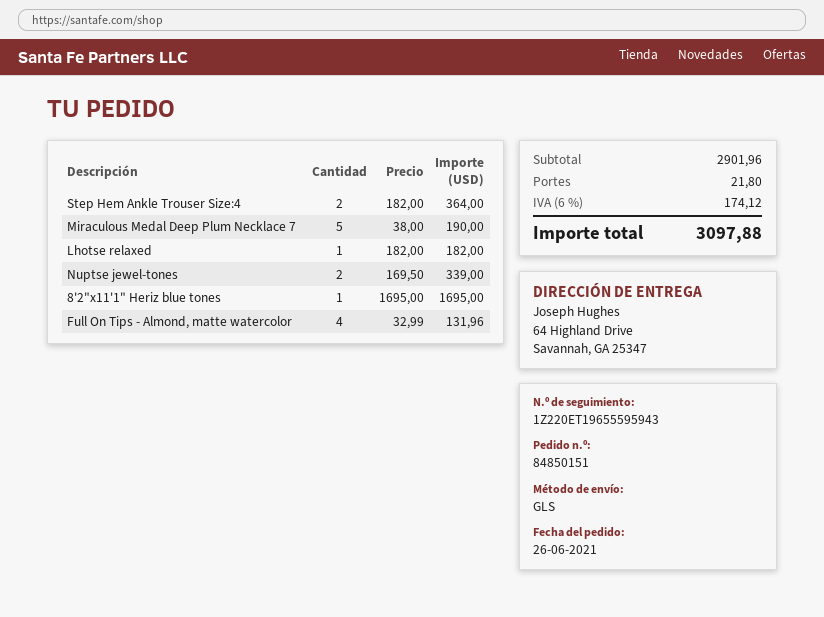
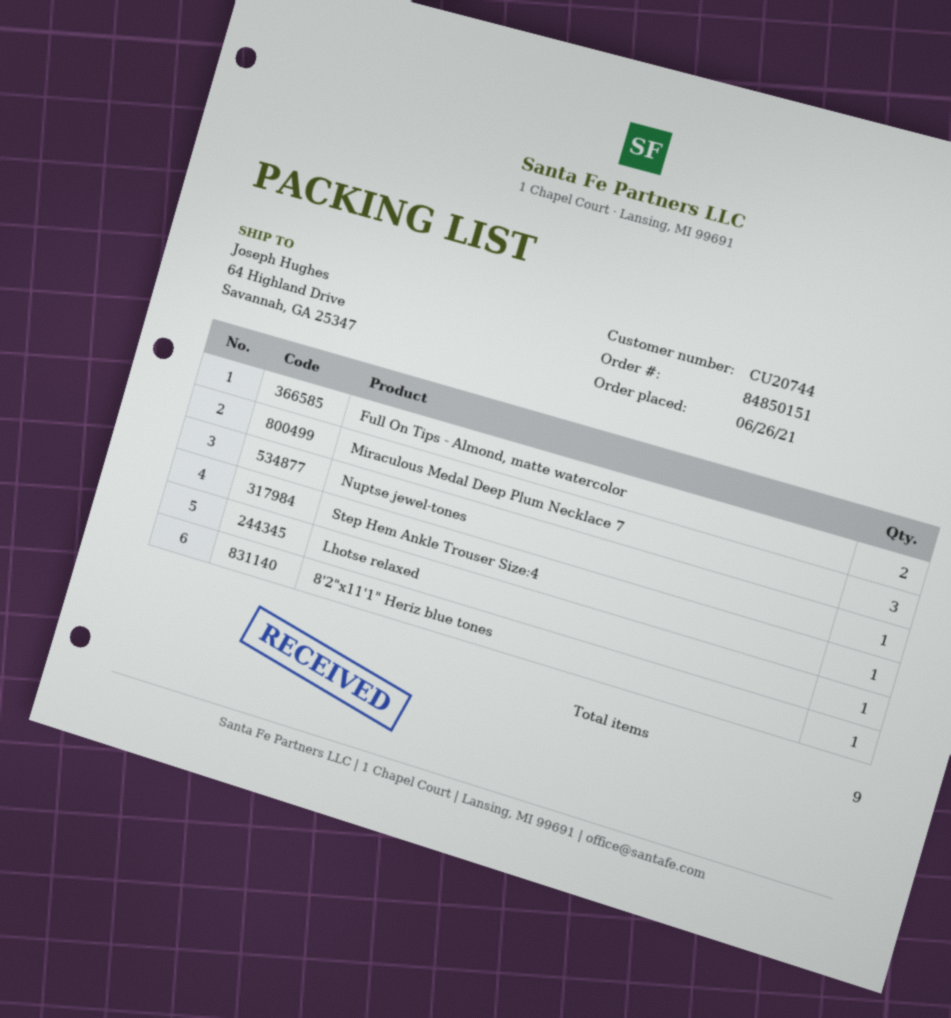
Step Hem Ankle Trouser Size:4: 2 -> 1
Miraculous Medal Deep Plum Necklace 7: 5 -> 3
Nuptse jewel-tones: 2 -> 1
Full On Tips - Almond, matte watercolor: 4 -> 2

